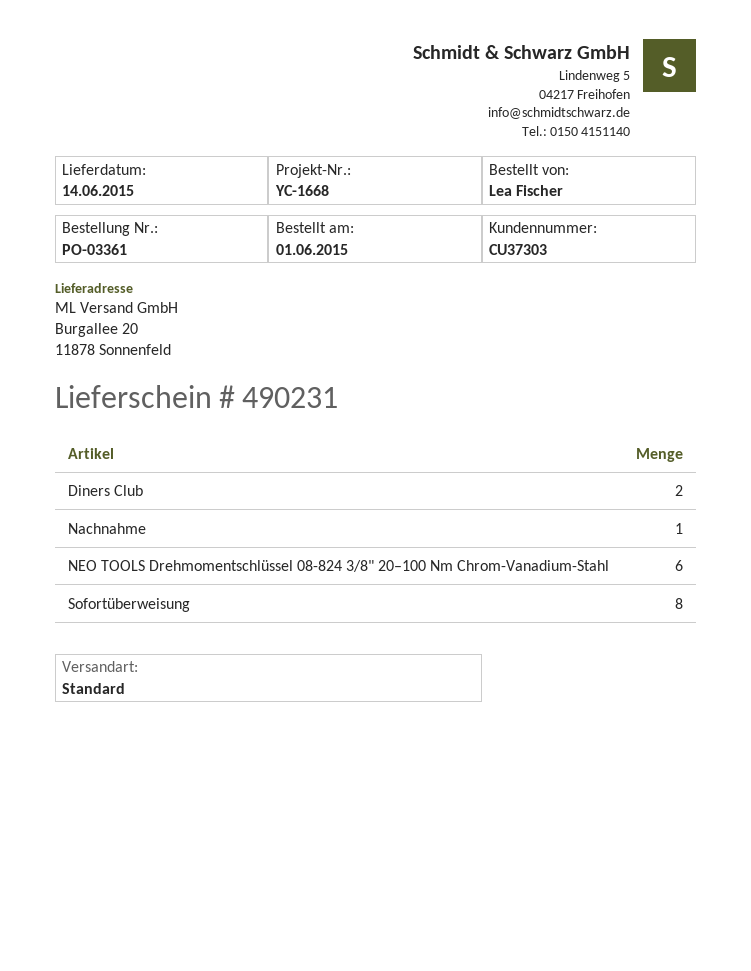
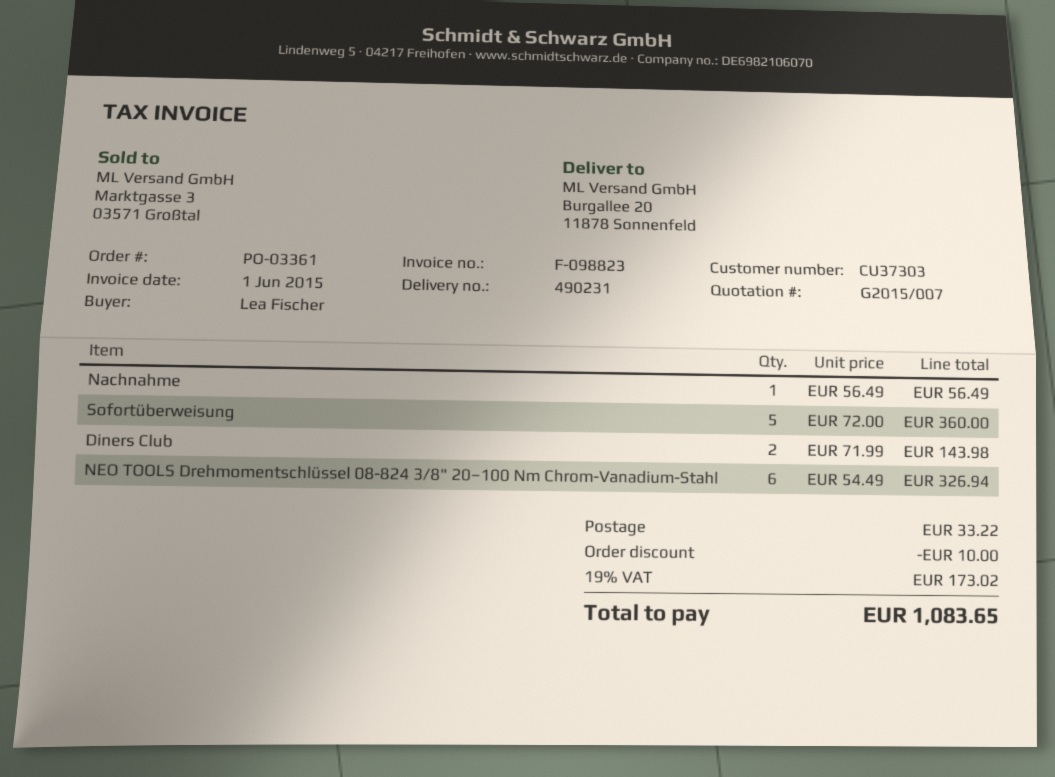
Sofortüberweisung: 8 -> 5

